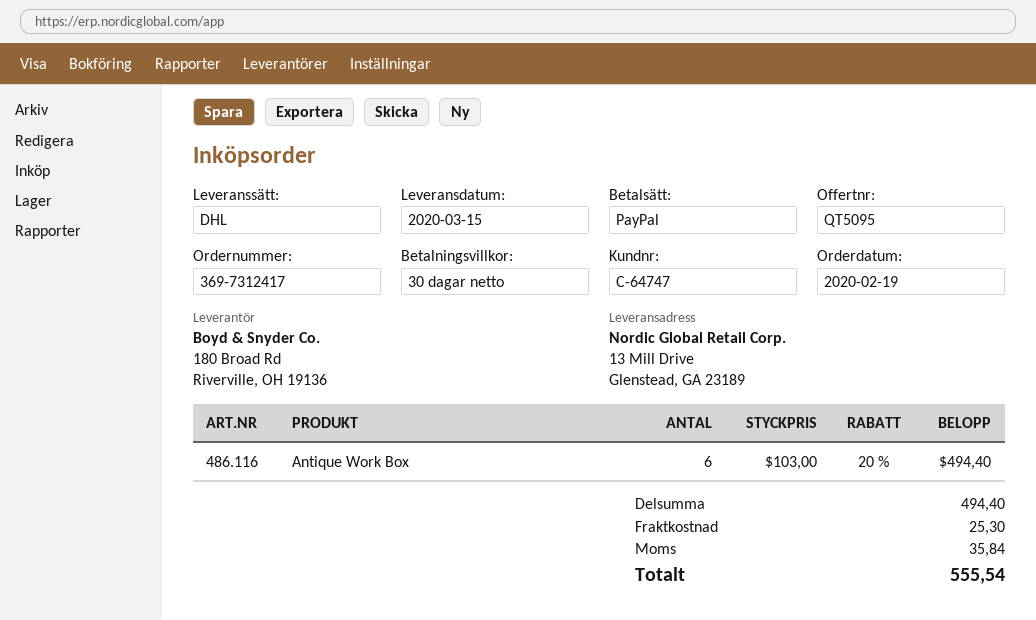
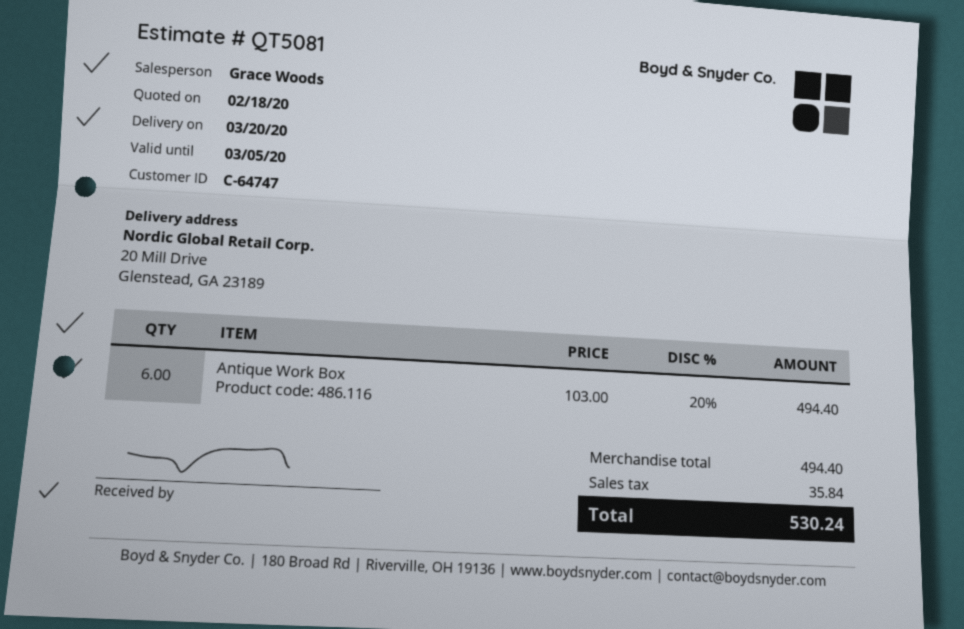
quote number: QT5095 -> QT5081
delivery date: 2020-03-15 -> 2020-03-20
ship to: 13 Mill Drive, Glenstead, GA 23189 -> 20 Mill Drive, Glenstead, GA 23189
shipping: 25.30 -> none
total: 555.54 -> 530.24

